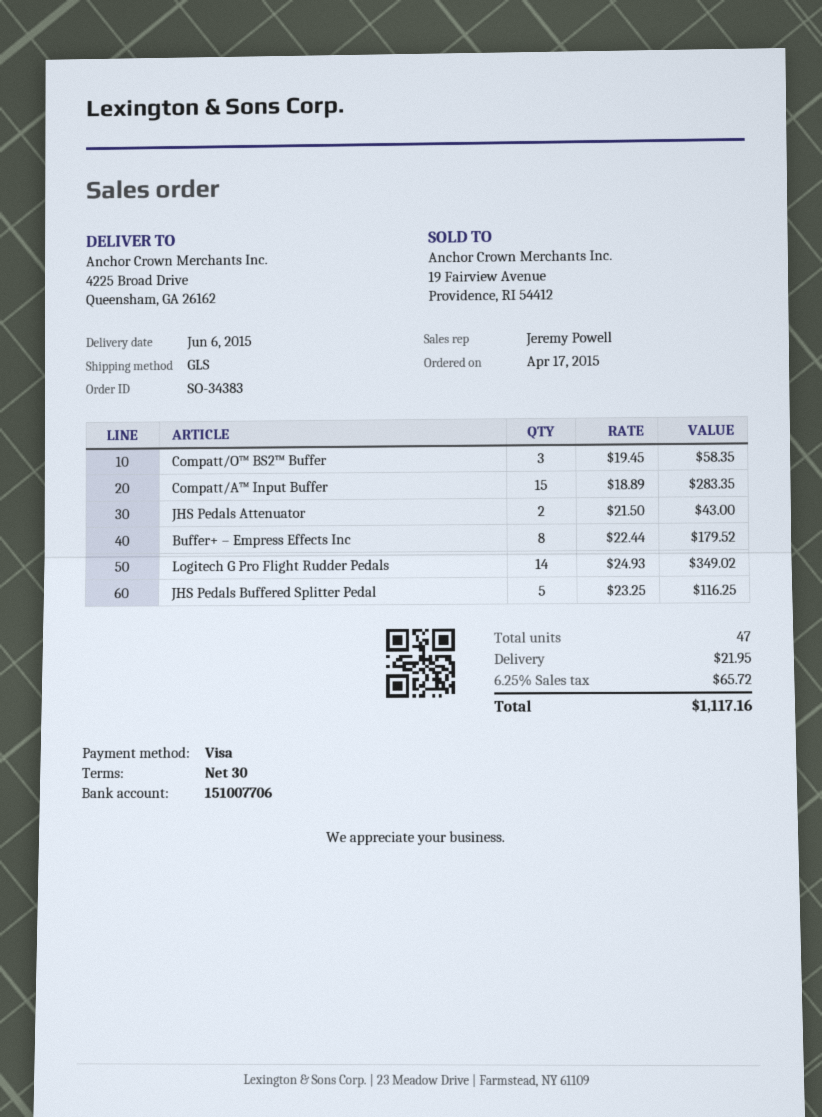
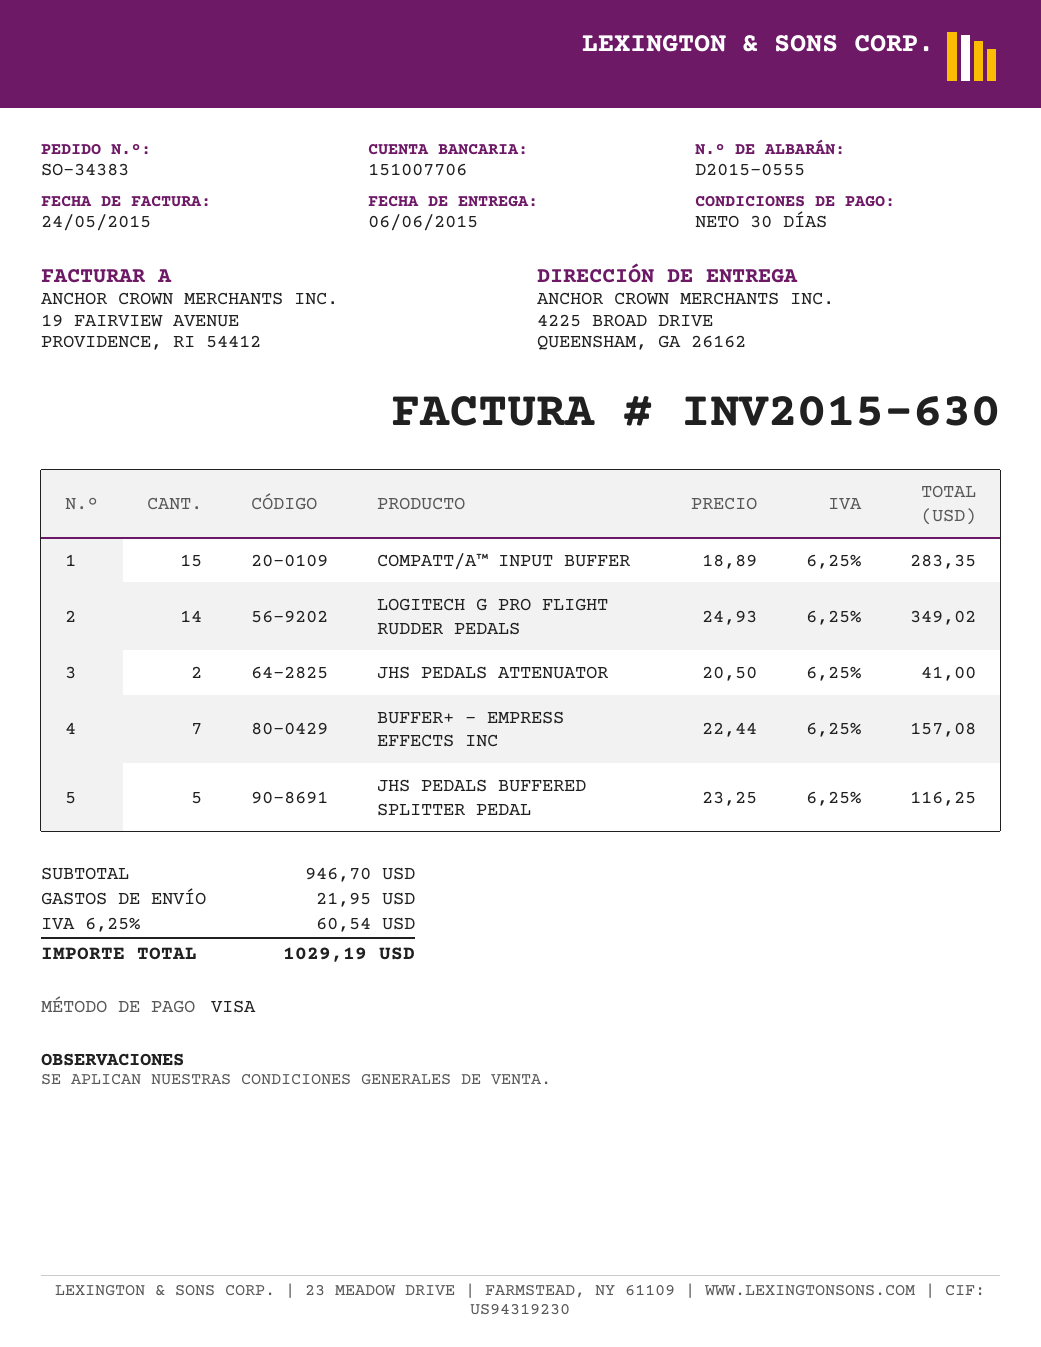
Compatt/O™ BS2™ Buffer: 3 x 19.45 = 58.35 -> none
JHS Pedals Attenuator: 2 x 21.50 = 43.00 -> 2 x 20.50 = 41.00
Buffer+ – Empress Effects Inc: 8 x 22.44 = 179.52 -> 7 x 22.44 = 157.08
tax: 6.25% = 65.72 -> 6.25% = 60.54
total: 1117.16 -> 1029.19

